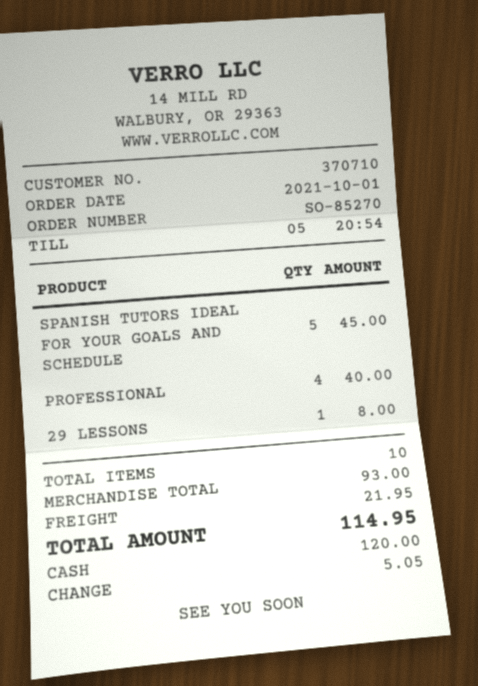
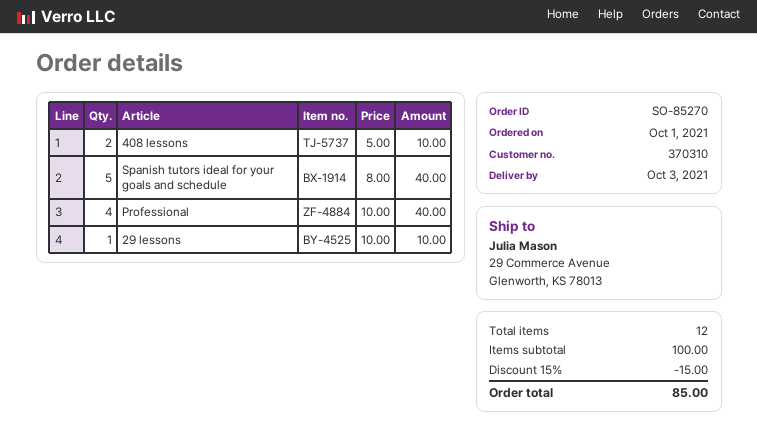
customer number: 370710 -> 370310
SPANISH TUTORS IDEAL FOR YOUR GOALS AND SCHEDULE: 5 for 45.00 -> 5 for 40.00
29 LESSONS: 1 for 8.00 -> 1 for 10.00
408 lessons: none -> 2 for 10.00
total quantity: 10 -> 12
subtotal: 93.00 -> 100.00
discount: none -> 15% = 15.00
shipping: 21.95 -> none
total: 114.95 -> 85.00

